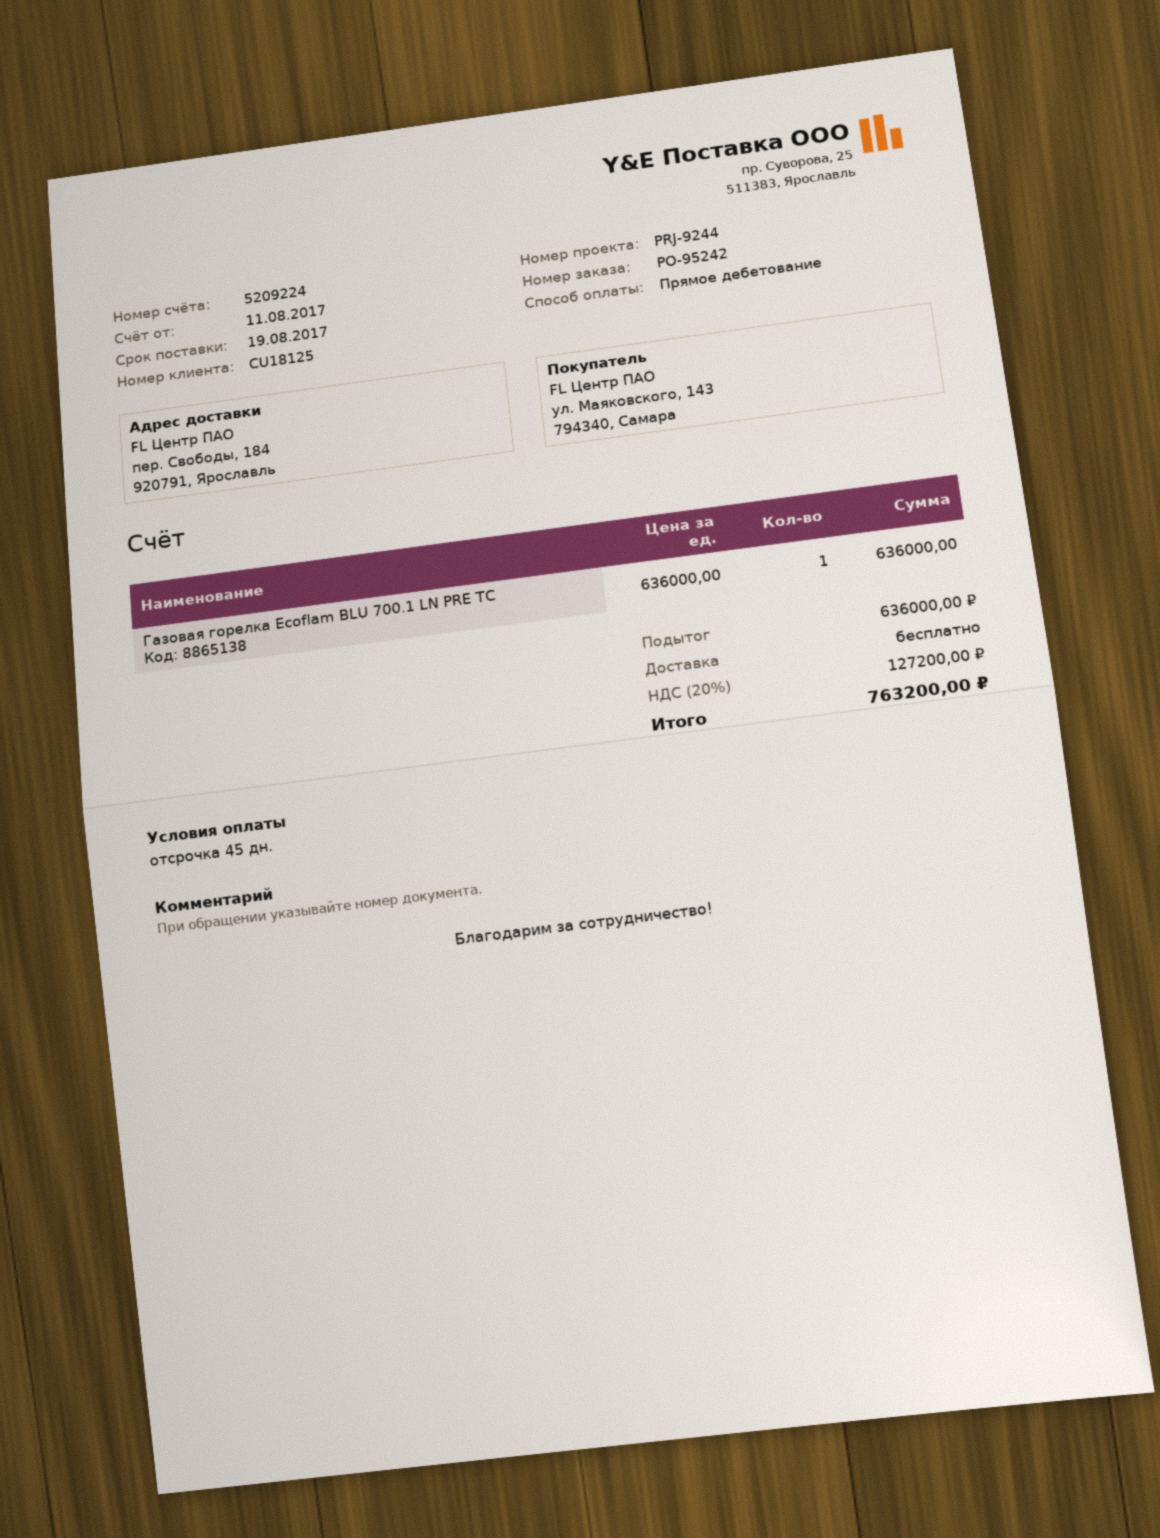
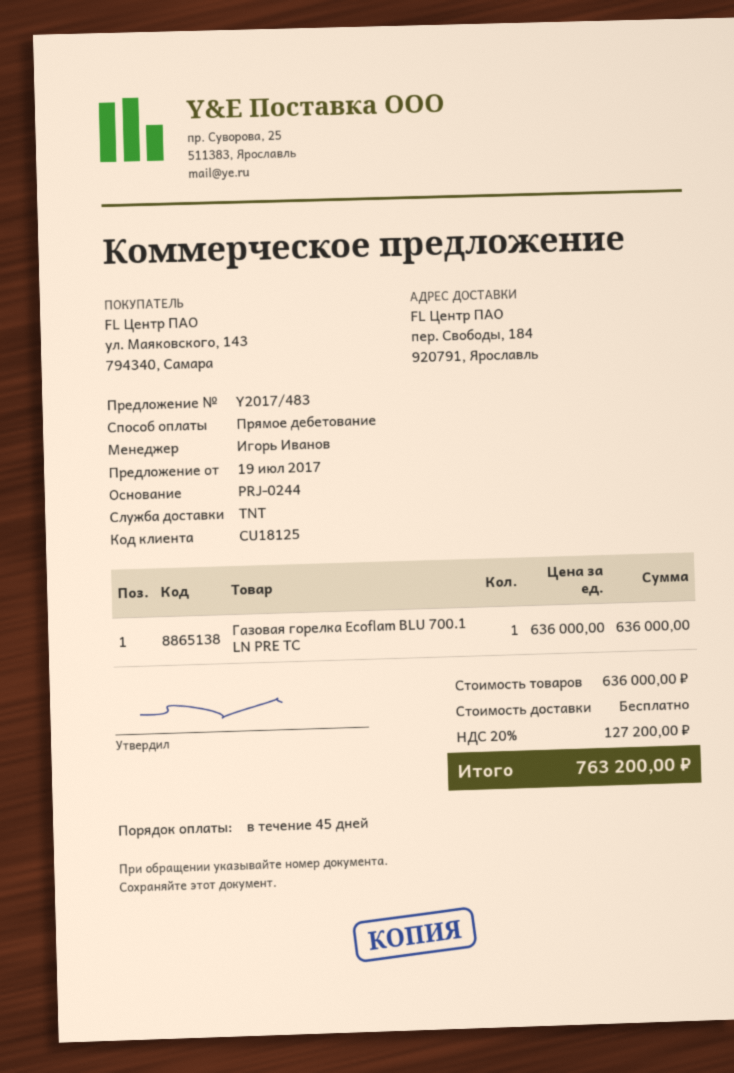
reference: PRJ-9244 -> PRJ-0244

